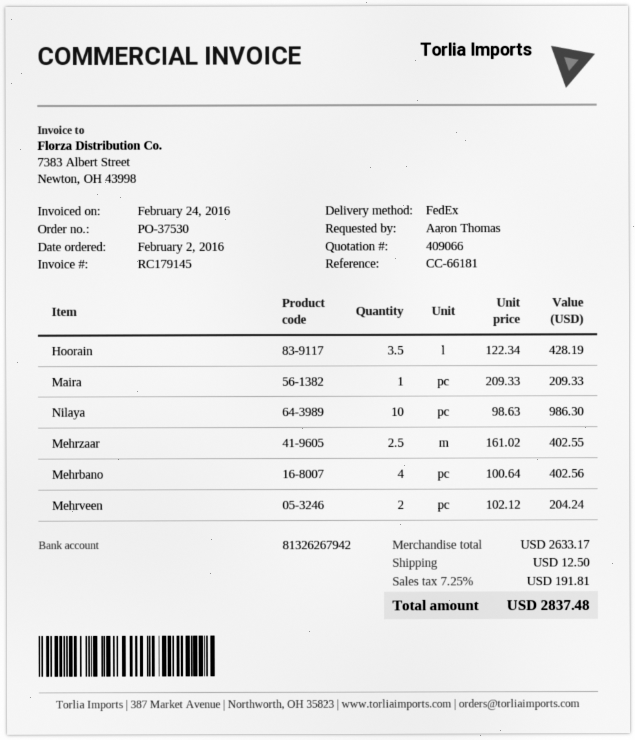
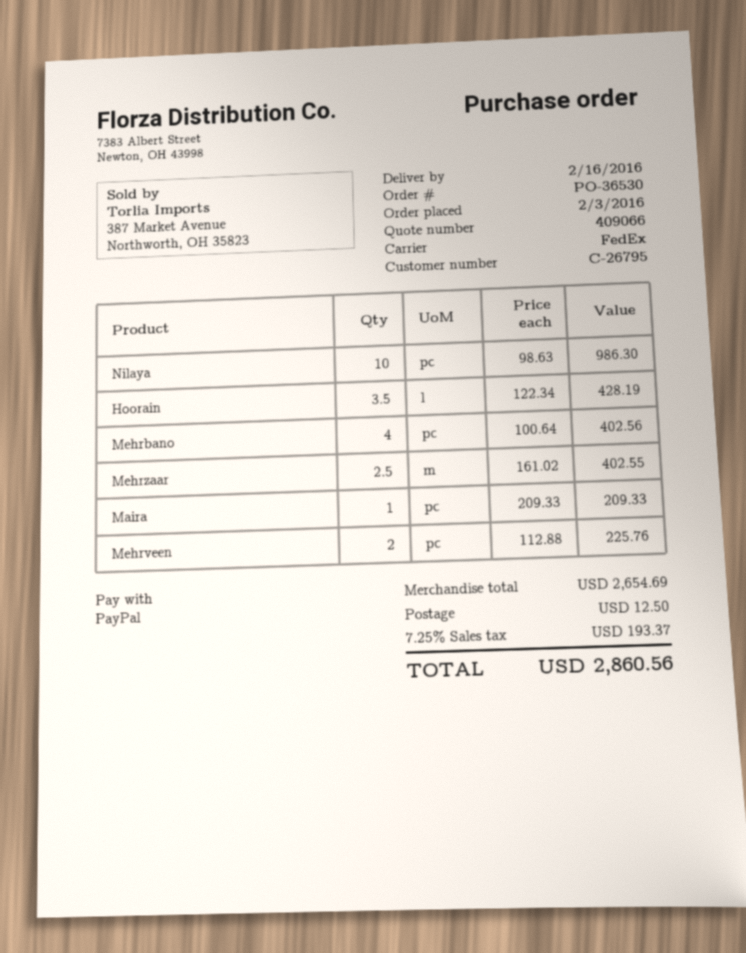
order number: PO-37530 -> PO-36530
order date: 2016-02-02 -> 2016-02-03
Mehrveen: 2 x 102.12 = 204.24 -> 2 x 112.88 = 225.76
subtotal: 2633.17 -> 2654.69
tax: 7.25% = 191.81 -> 7.25% = 193.37
total: 2837.48 -> 2860.56

